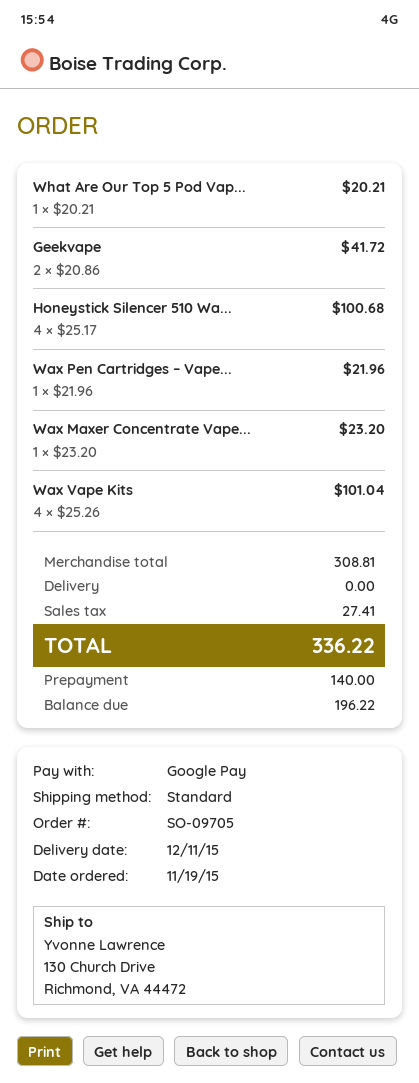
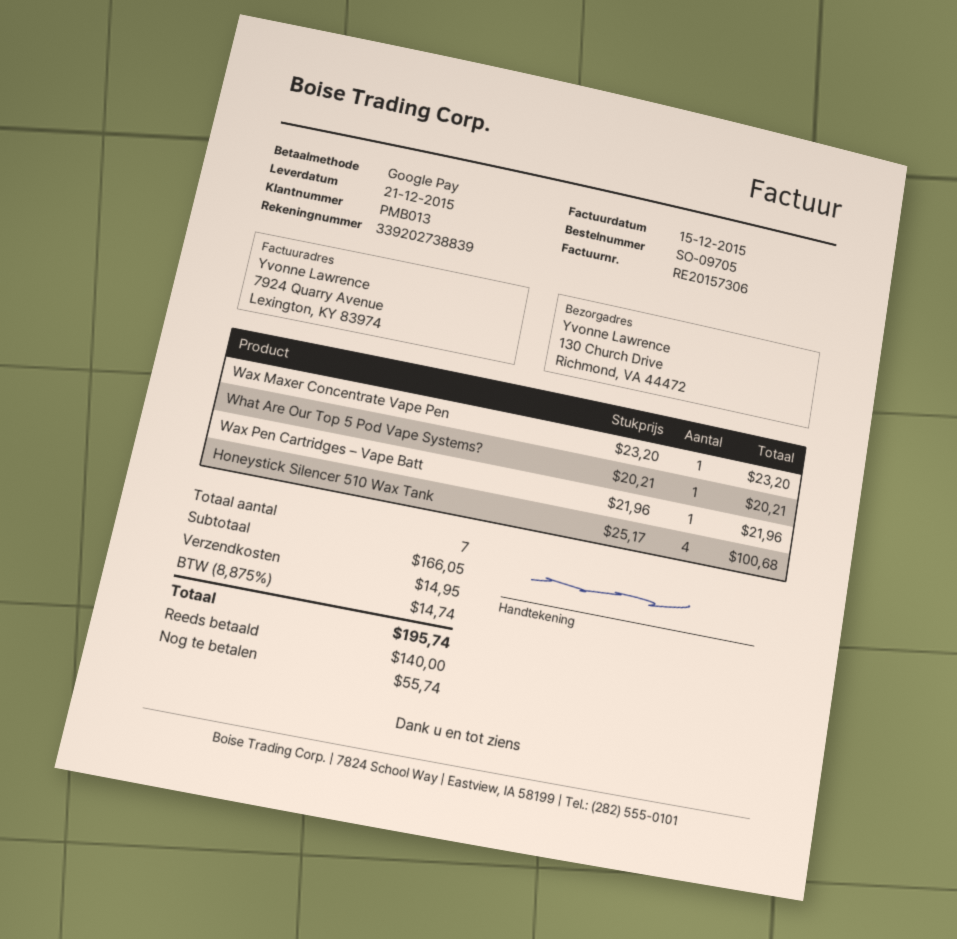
delivery date: 2015-12-11 -> 2015-12-21
Geekvape: 2 x 20.86 = 41.72 -> none
Wax Vape Kits: 4 x 25.26 = 101.04 -> none
subtotal: 308.81 -> 166.05
shipping: 0.00 -> 14.95
tax: 27.41 -> 14.74
total: 336.22 -> 195.74
balance: 196.22 -> 55.74

